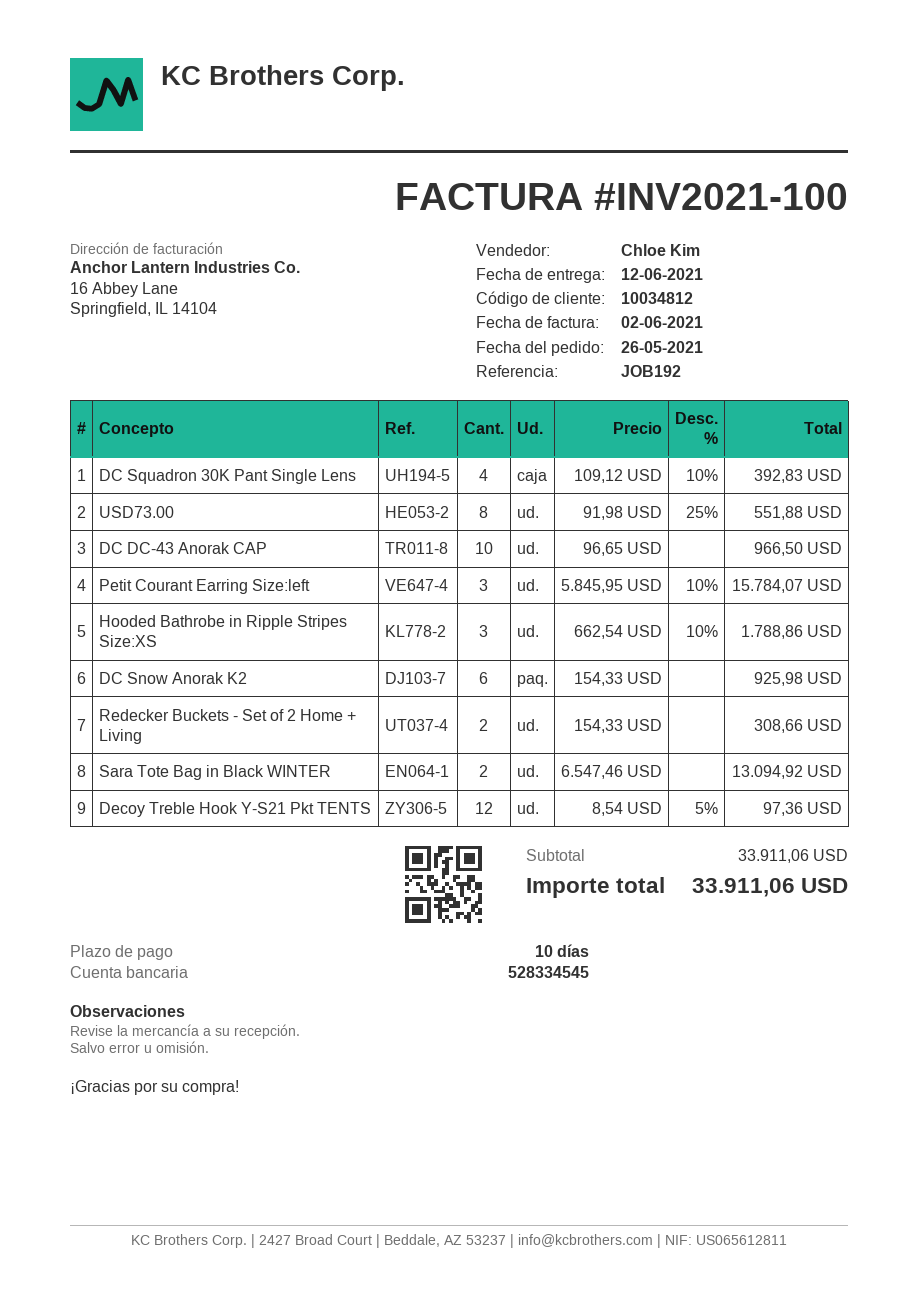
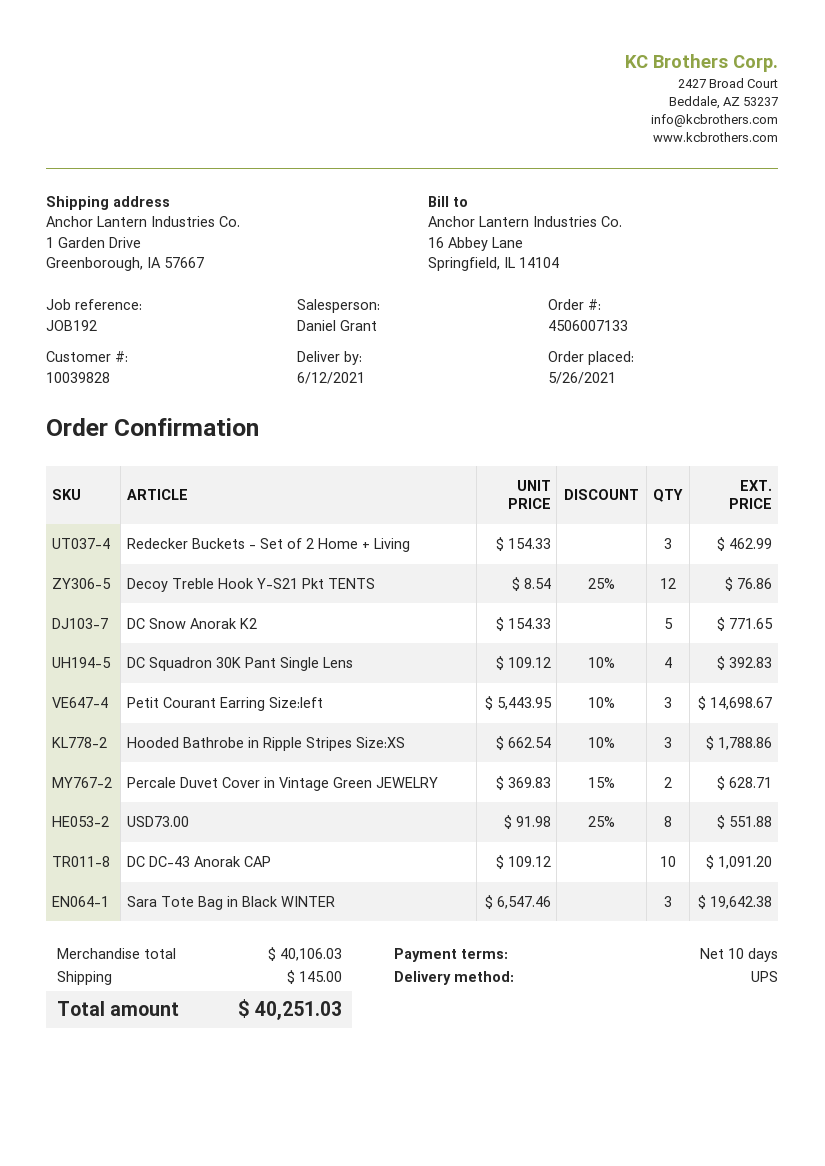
customer number: 10034812 -> 10039828
sales rep: Chloe Kim -> Daniel Grant
DC DC-43 Anorak CAP: 10 x 96.65 = 966.50 -> 10 x 109.12 = 1091.20
Petit Courant Earring Size:left: 3 x 5845.95 - 10% = 15784.07 -> 3 x 5443.95 - 10% = 14698.67
DC Snow Anorak K2: 6 x 154.33 = 925.98 -> 5 x 154.33 = 771.65
Redecker Buckets - Set of 2 Home + Living: 2 x 154.33 = 308.66 -> 3 x 154.33 = 462.99
Sara Tote Bag in Black WINTER: 2 x 6547.46 = 13094.92 -> 3 x 6547.46 = 19642.38
Decoy Treble Hook Y-S21 Pkt TENTS: 12 x 8.54 - 5% = 97.36 -> 12 x 8.54 - 25% = 76.86
Percale Duvet Cover in Vintage Green JEWELRY: none -> 2 x 369.83 - 15% = 628.71
subtotal: 33911.06 -> 40106.03
shipping: none -> 145.00
total: 33911.06 -> 40251.03

